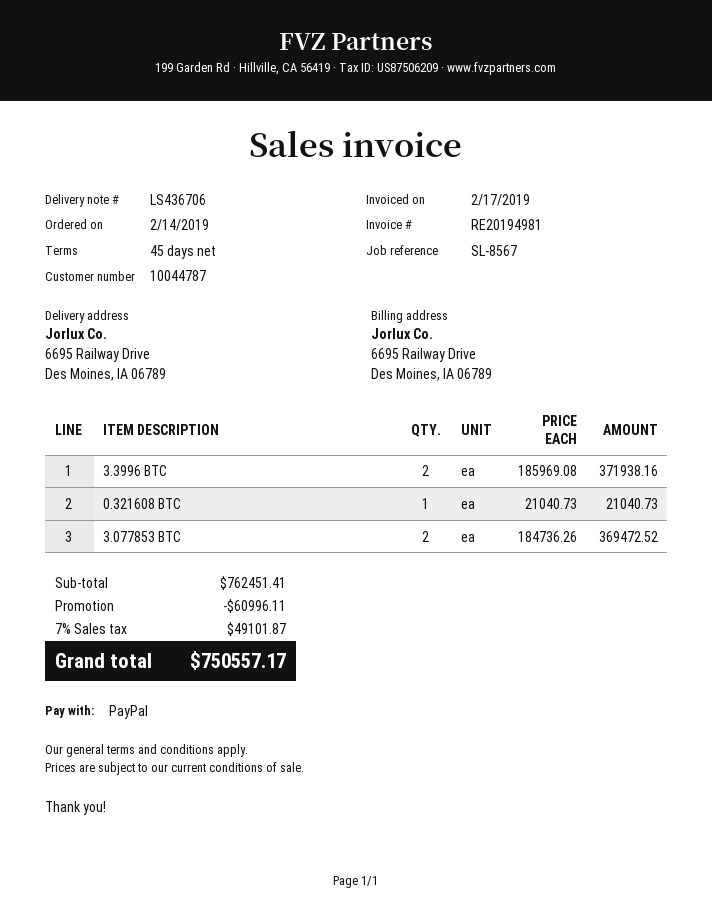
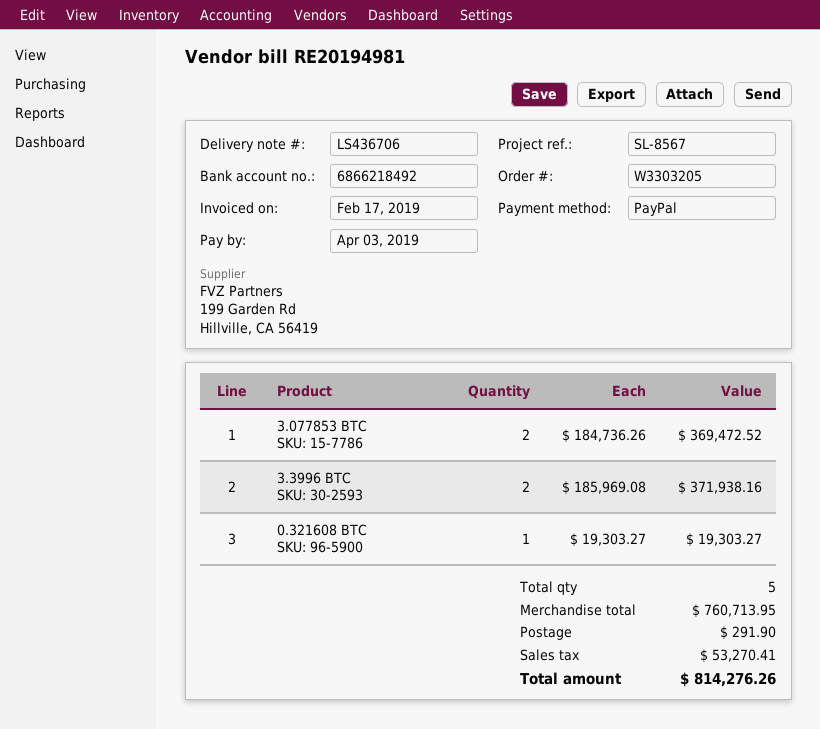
0.321608 BTC: 1 x 21040.73 = 21040.73 -> 1 x 19303.27 = 19303.27
subtotal: 762451.41 -> 760713.95
discount: 60996.11 -> none
shipping: none -> 291.90
tax: 49101.87 -> 53270.41
total: 750557.17 -> 814276.26

